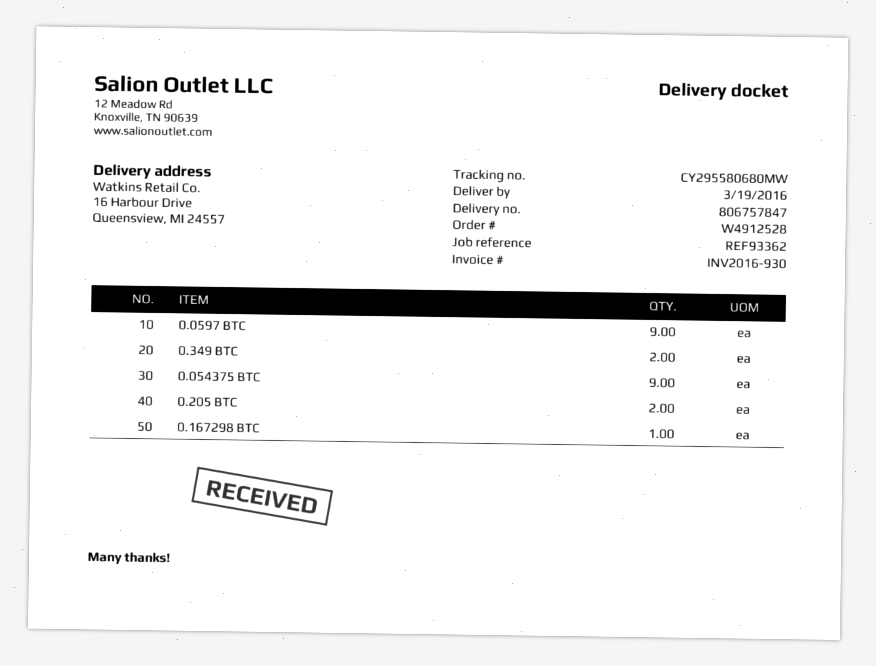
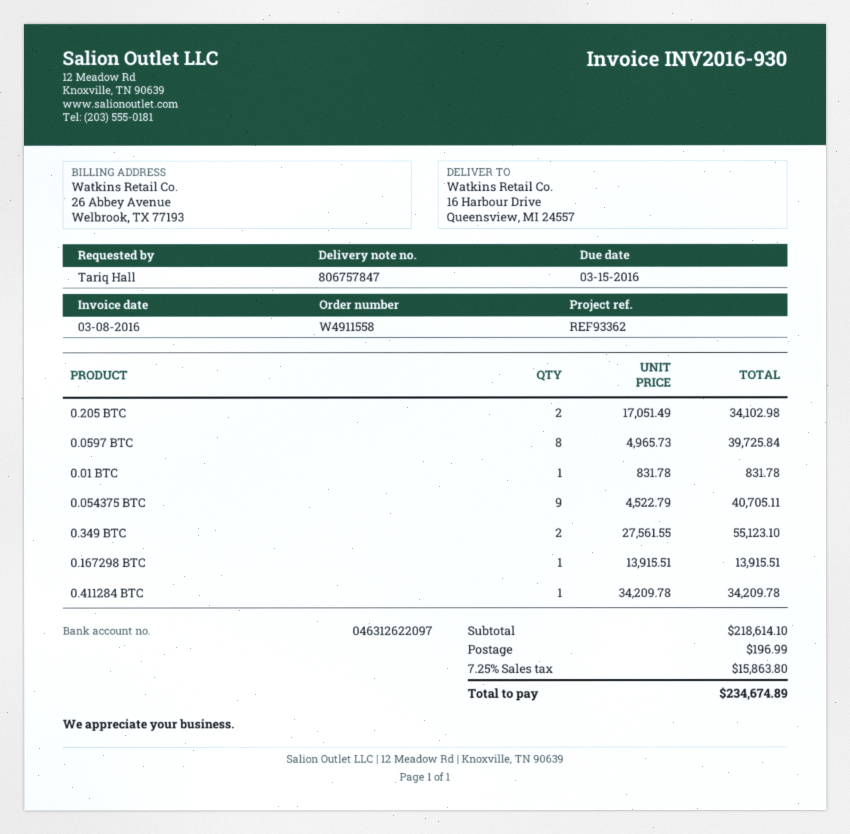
order number: W4912528 -> W4911558
0.0597 BTC: 9 -> 8
0.01 BTC: none -> 1
0.411284 BTC: none -> 1

